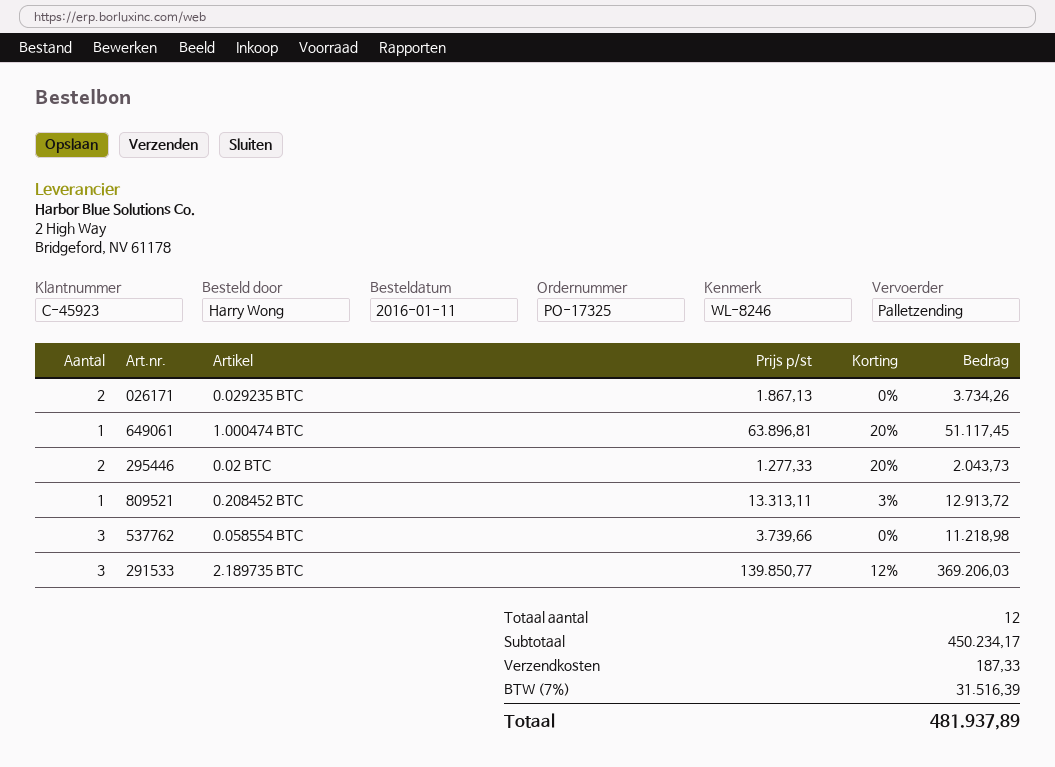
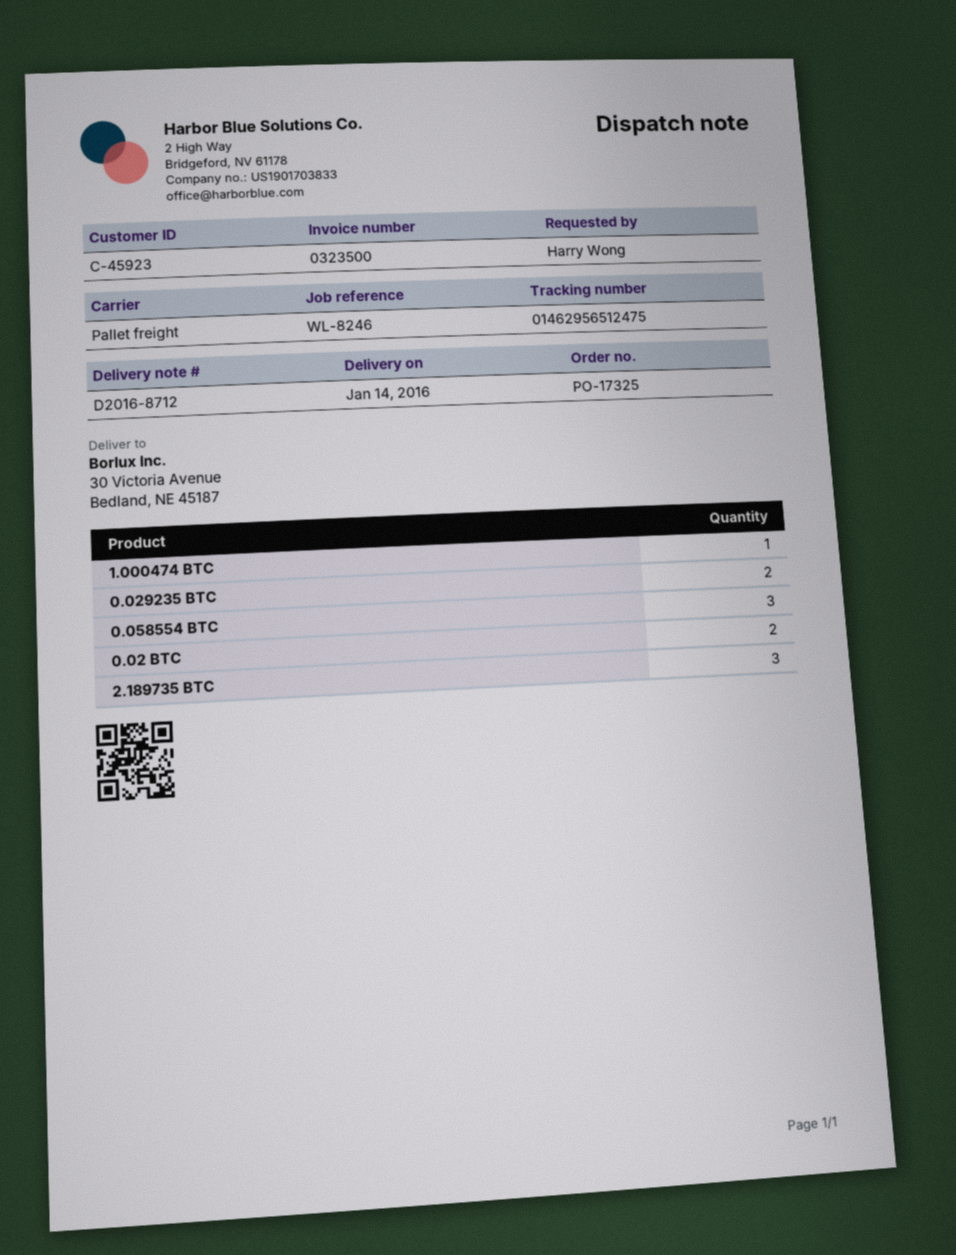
0.208452 BTC: 1 -> none

